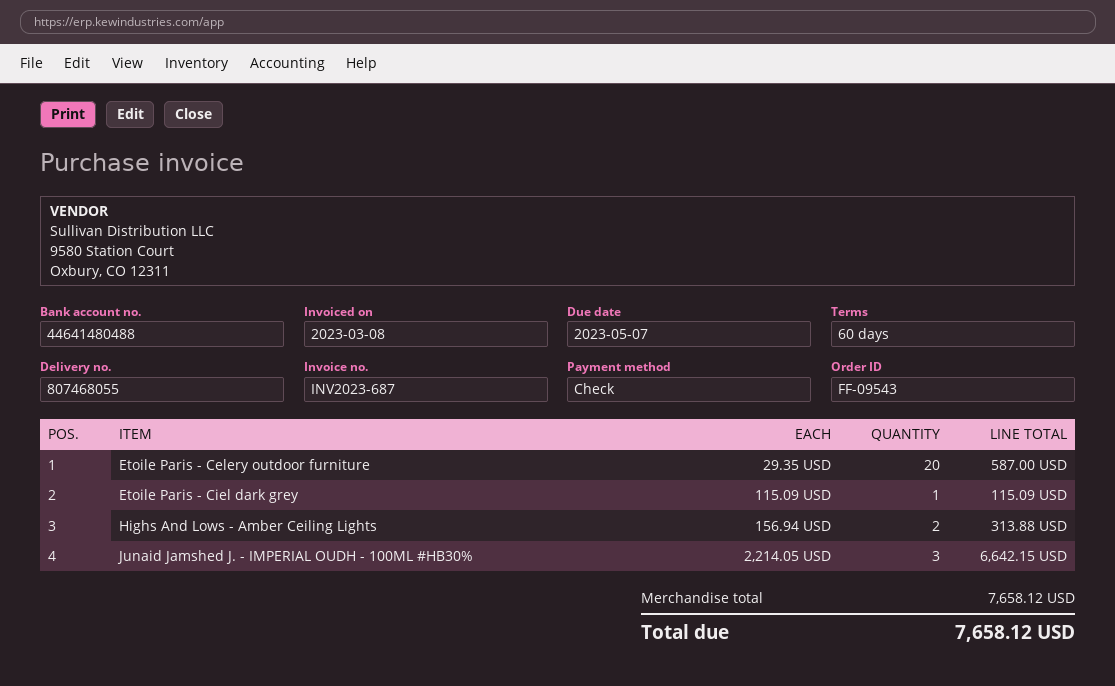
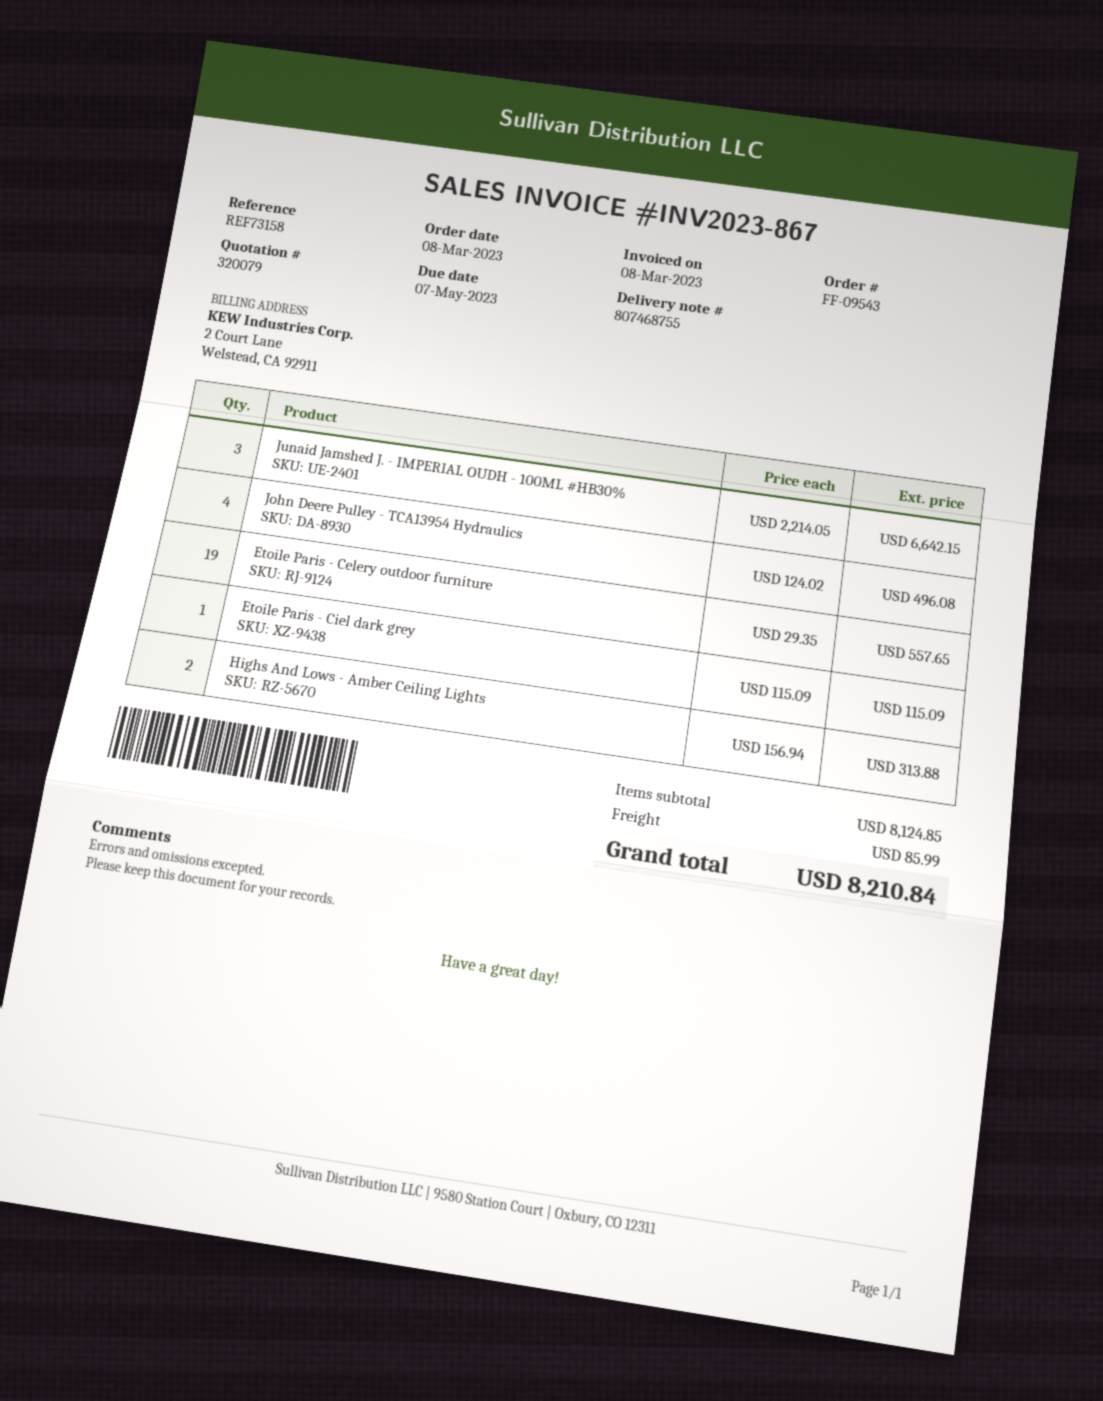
delivery note number: 807468055 -> 807468755
invoice number: INV2023-687 -> INV2023-867
Etoile Paris - Celery outdoor furniture: 20 x 29.35 = 587.00 -> 19 x 29.35 = 557.65
John Deere Pulley - TCA13954 Hydraulics: none -> 4 x 124.02 = 496.08
subtotal: 7658.12 -> 8124.85
shipping: none -> 85.99
total: 7658.12 -> 8210.84

